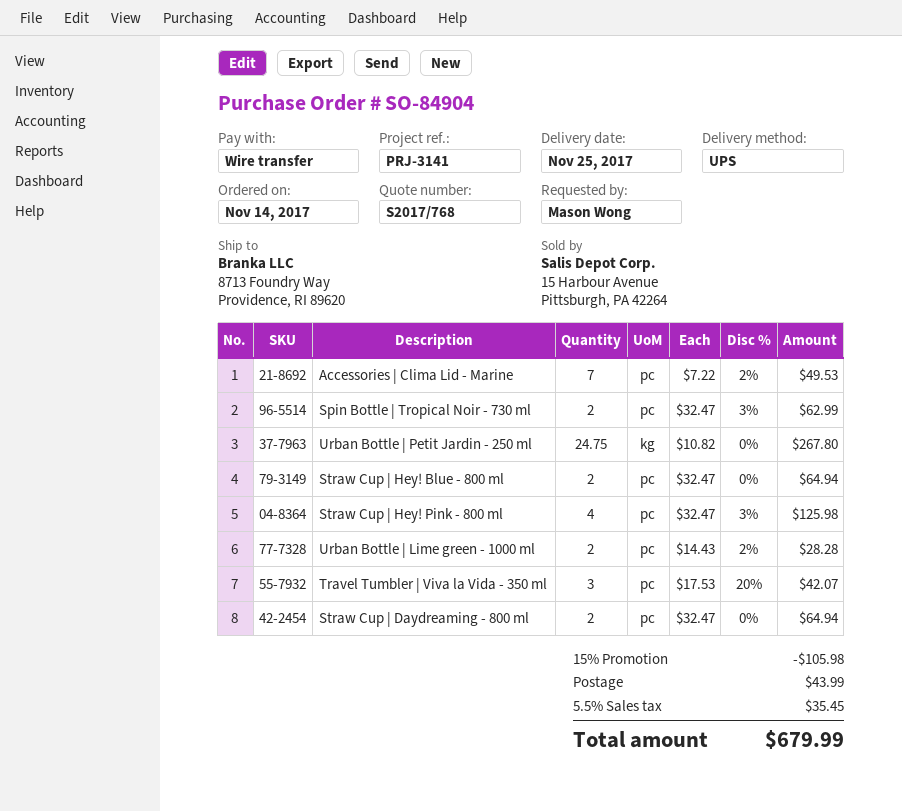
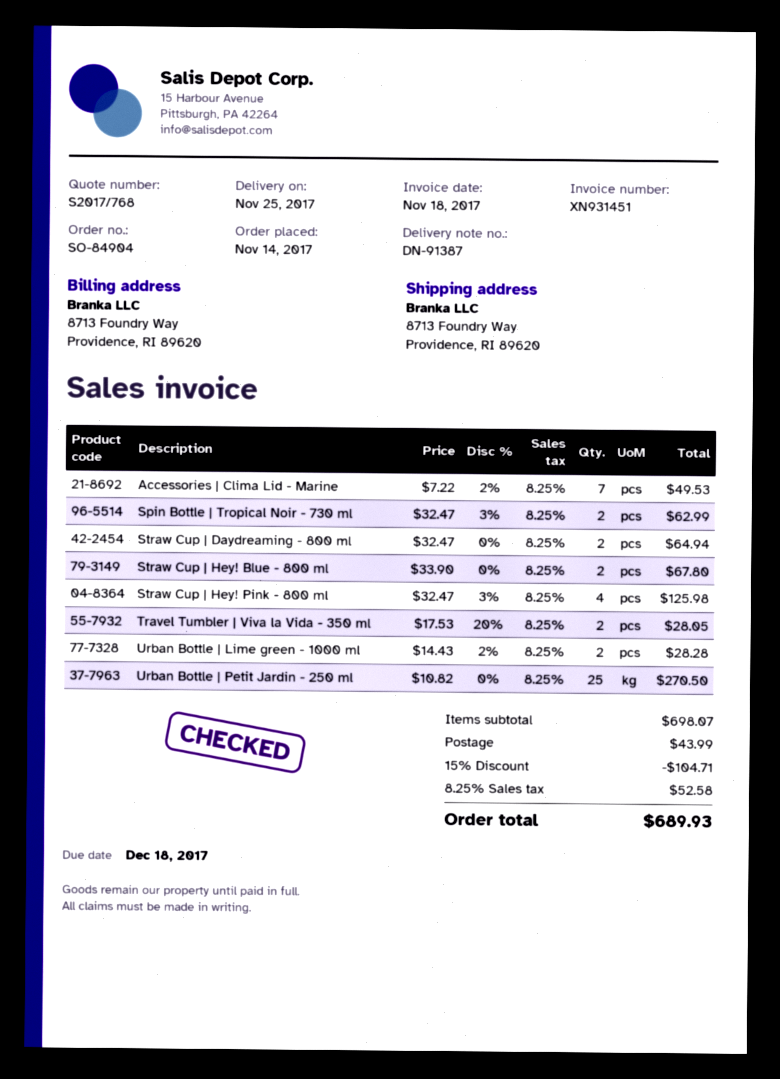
Urban Bottle | Petit Jardin - 250 ml: 24.75 x 10.82 = 267.80 -> 25 x 10.82 = 270.50
Straw Cup | Hey! Blue - 800 ml: 2 x 32.47 = 64.94 -> 2 x 33.90 = 67.80
Travel Tumbler | Viva la Vida - 350 ml: 3 x 17.53 - 20% = 42.07 -> 2 x 17.53 - 20% = 28.05
discount: 15% = 105.98 -> 15% = 104.71
tax: 5.5% = 35.45 -> 8.25% = 52.58
total: 679.99 -> 689.93

